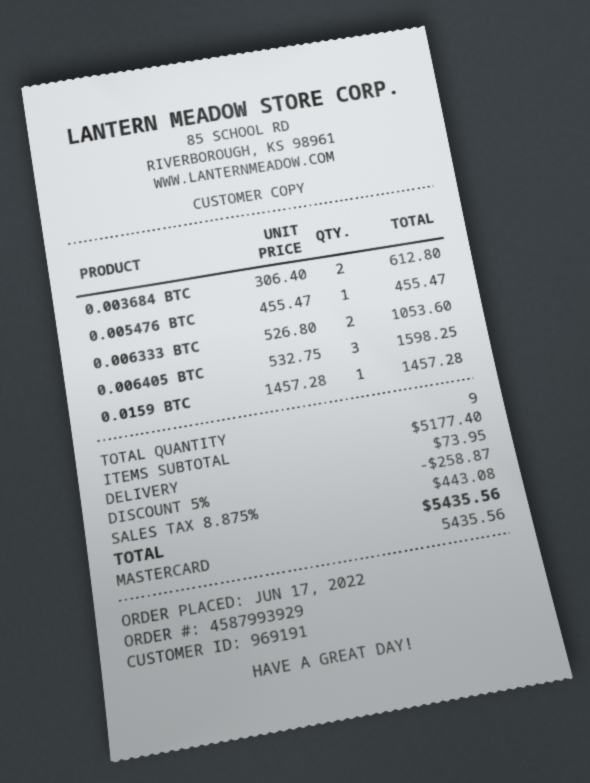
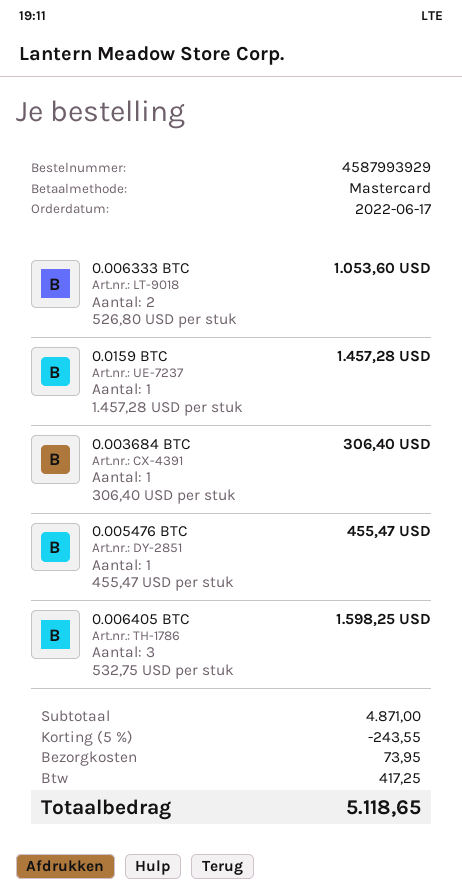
0.003684 BTC: 2 x 306.40 = 612.80 -> 1 x 306.40 = 306.40
subtotal: 5177.40 -> 4871.00
discount: 5% = 258.87 -> 5% = 243.55
tax: 443.08 -> 417.25
total: 5435.56 -> 5118.65

